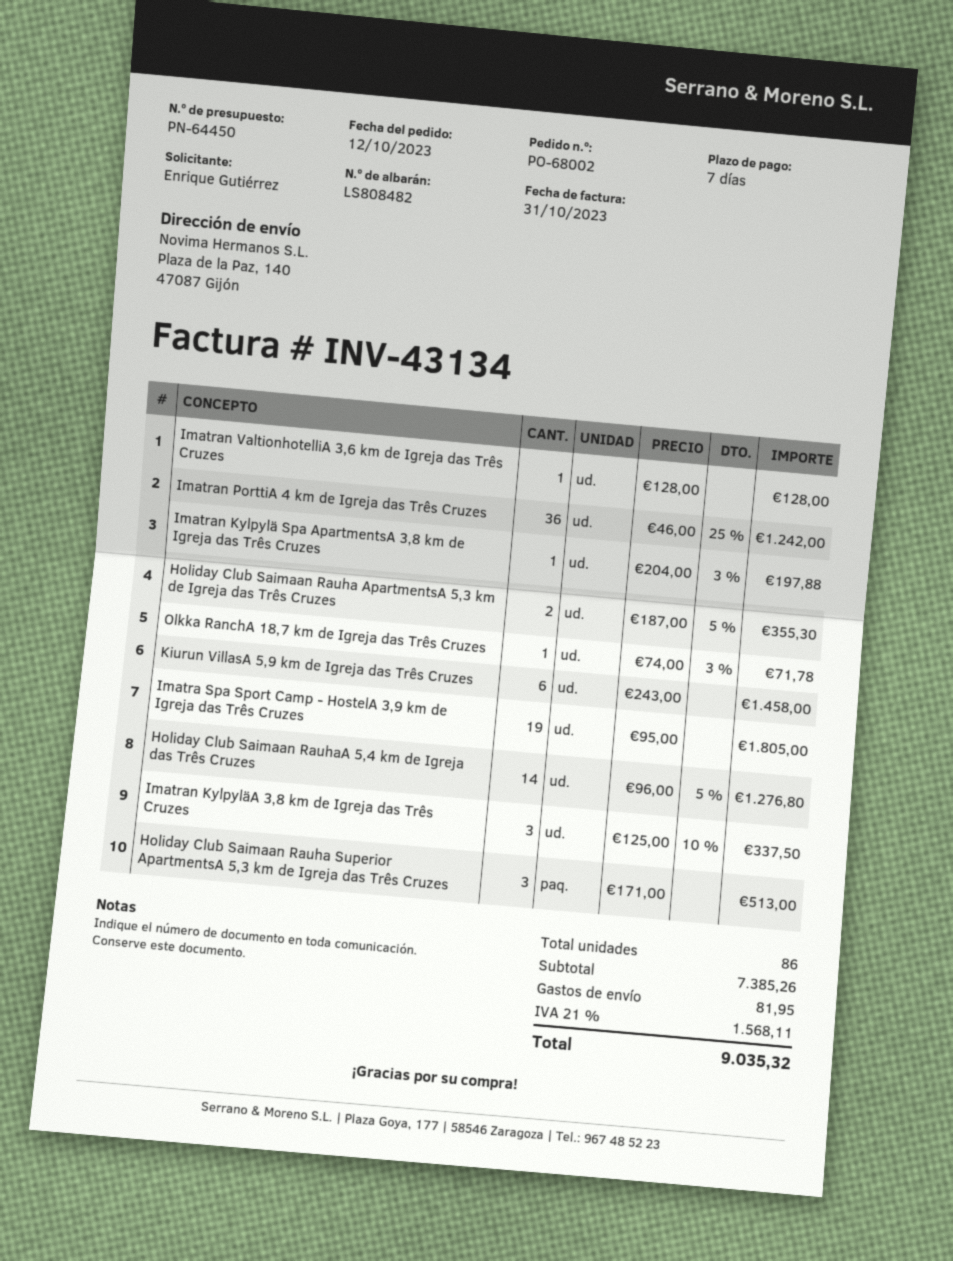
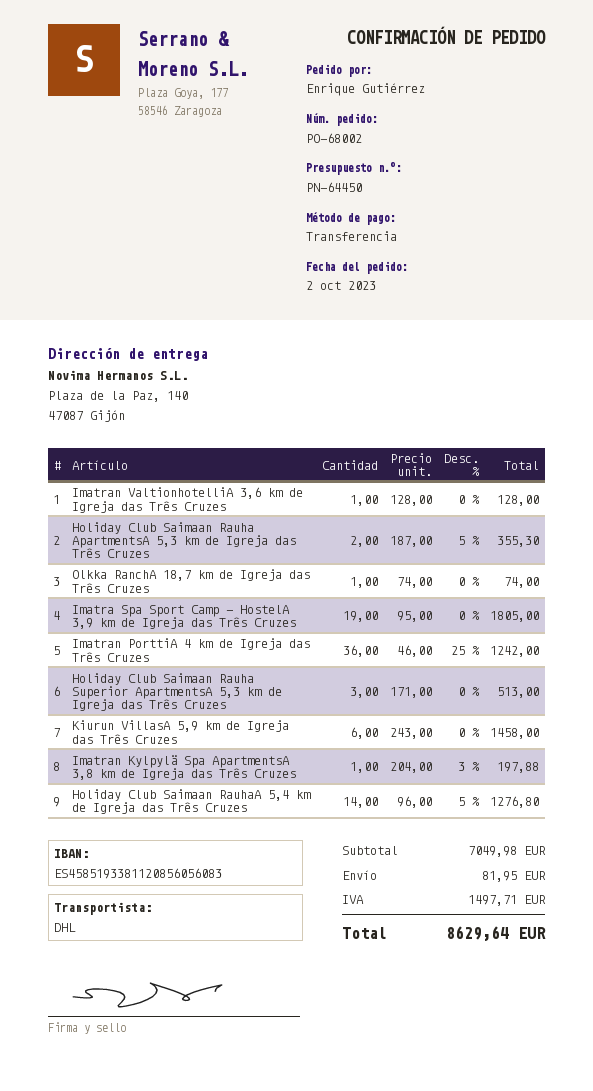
order date: 2023-10-12 -> 2023-10-02
Olkka RanchA 18,7 km de Igreja das Três Cruzes: 1 x 74.00 - 3% = 71.78 -> 1 x 74.00 = 74.00
Imatran KylpyläA 3,8 km de Igreja das Três Cruzes: 3 x 125.00 - 10% = 337.50 -> none
subtotal: 7385.26 -> 7049.98
tax: 1568.11 -> 1497.71
total: 9035.32 -> 8629.64

